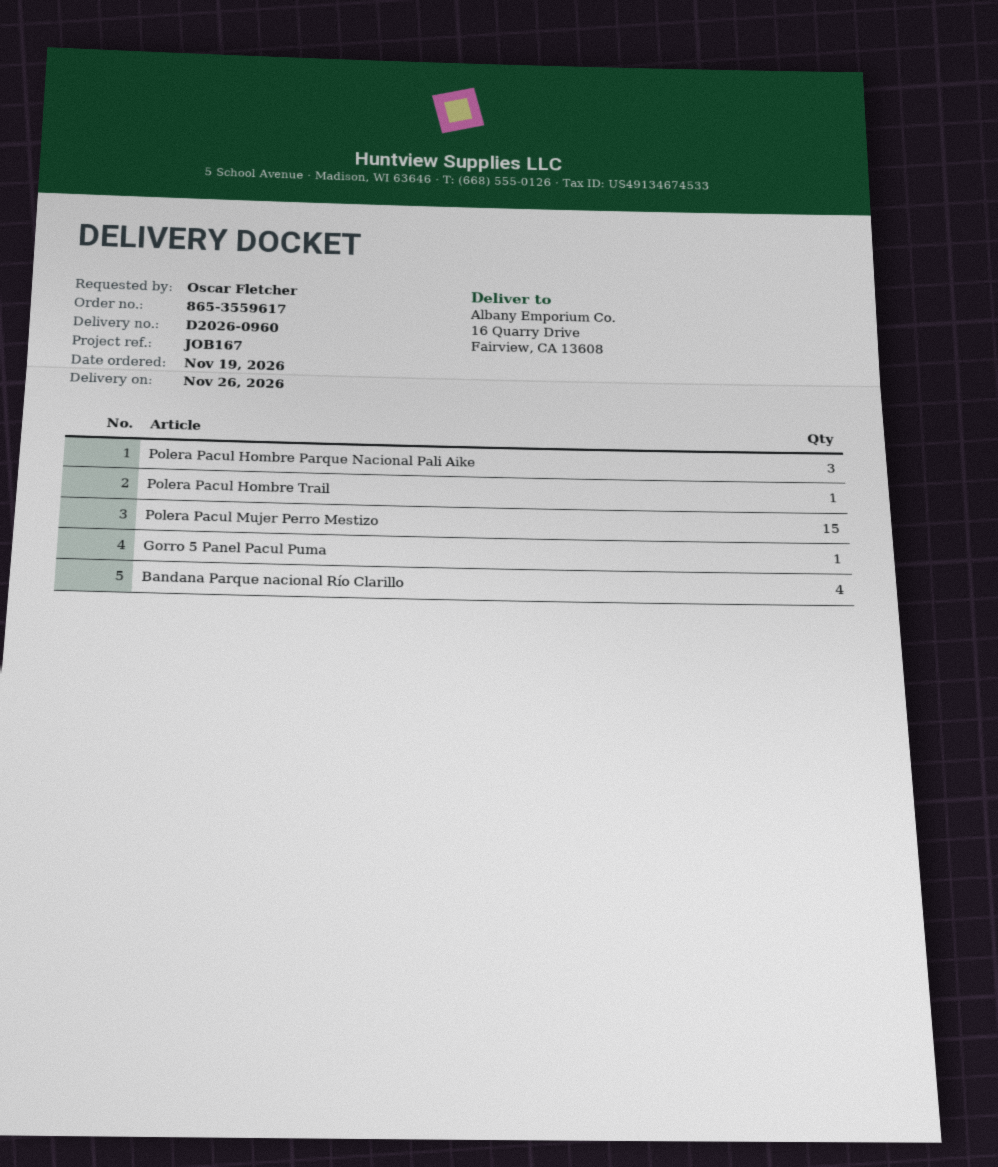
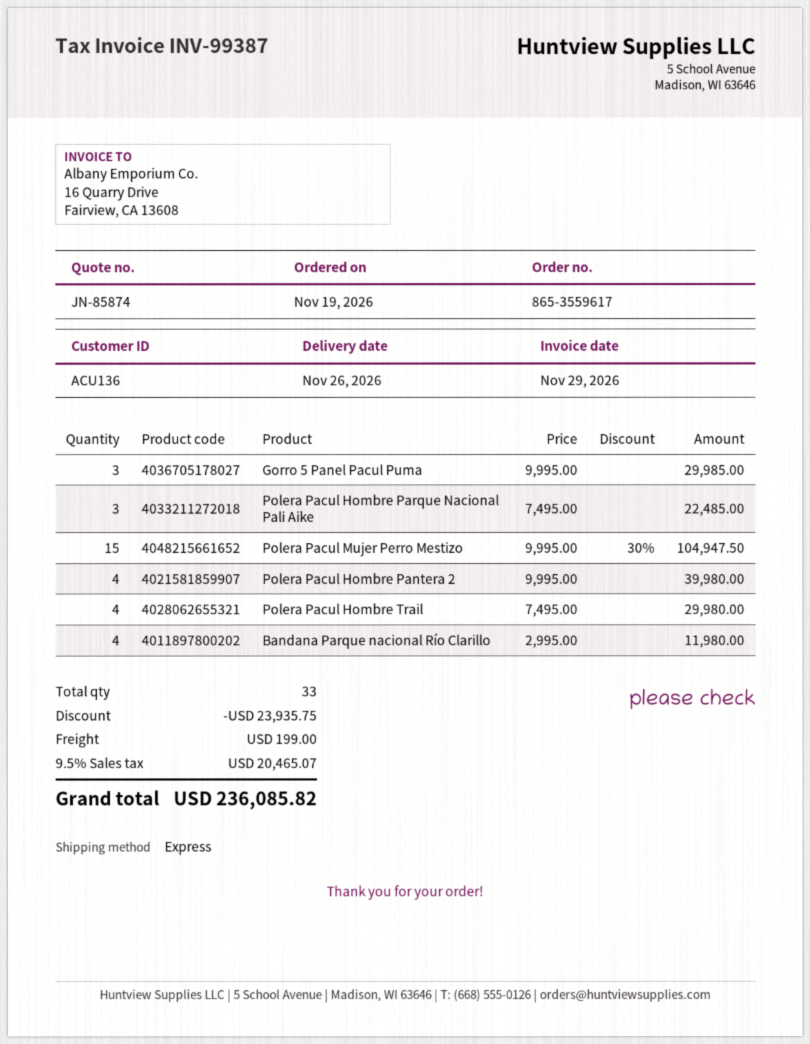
Polera Pacul Hombre Trail: 1 -> 4
Gorro 5 Panel Pacul Puma: 1 -> 3
Polera Pacul Hombre Pantera 2: none -> 4

